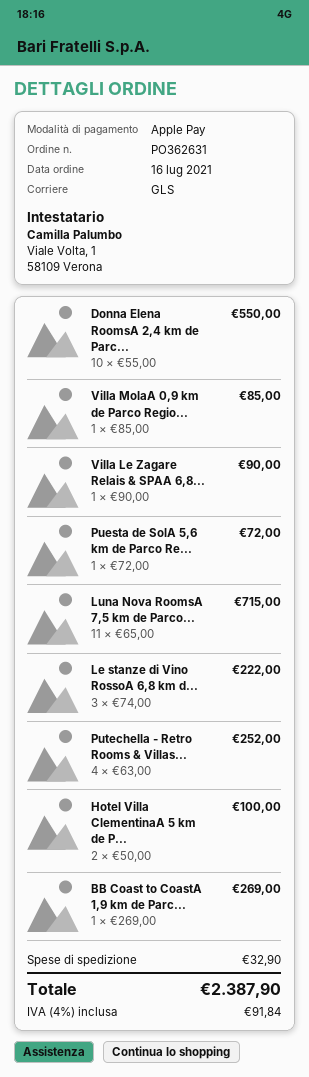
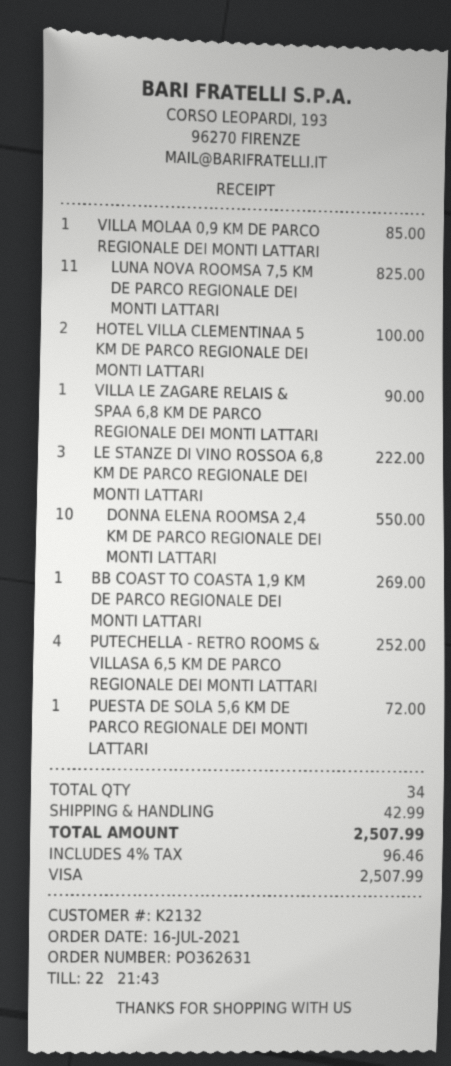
payment method: Apple Pay -> Visa
Luna Nova RoomsA 7,5 km de Parco...: 11 for 715.00 -> 11 for 825.00
shipping: 32.90 -> 42.99
tax: 4% = 91.84 -> 4% = 96.46
total: 2387.90 -> 2507.99

